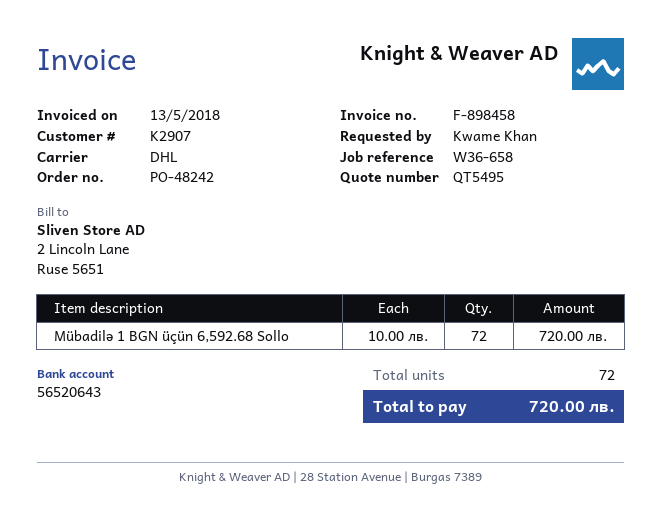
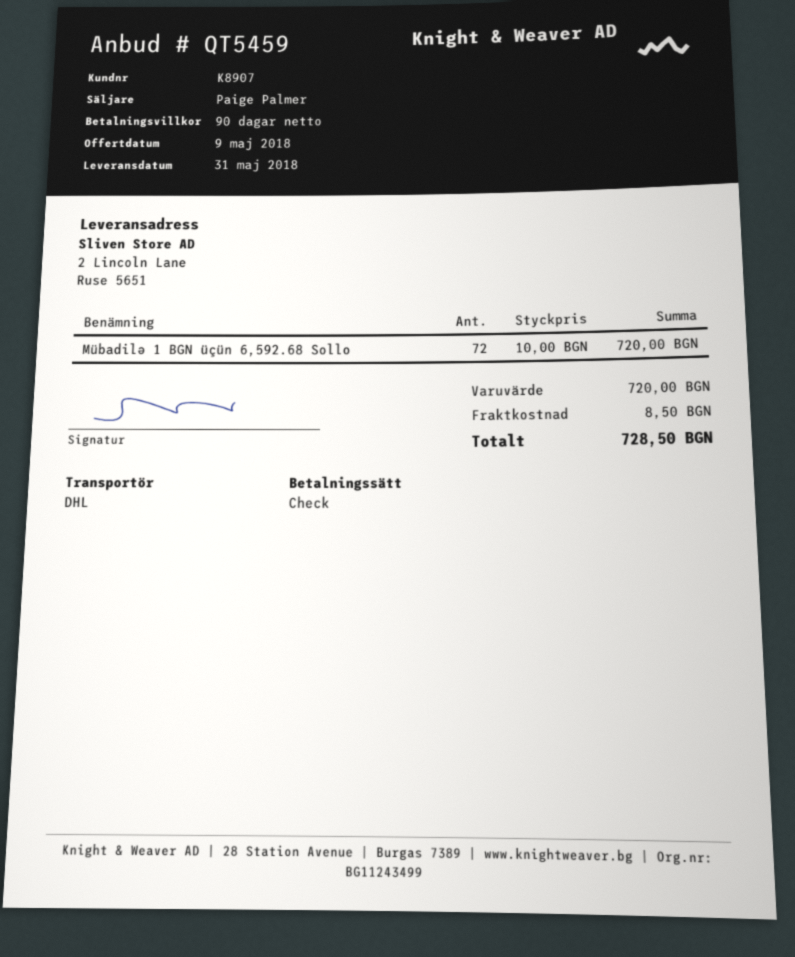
quote number: QT5495 -> QT5459
customer number: K2907 -> K8907
shipping: none -> 8.50
total: 720.00 -> 728.50

